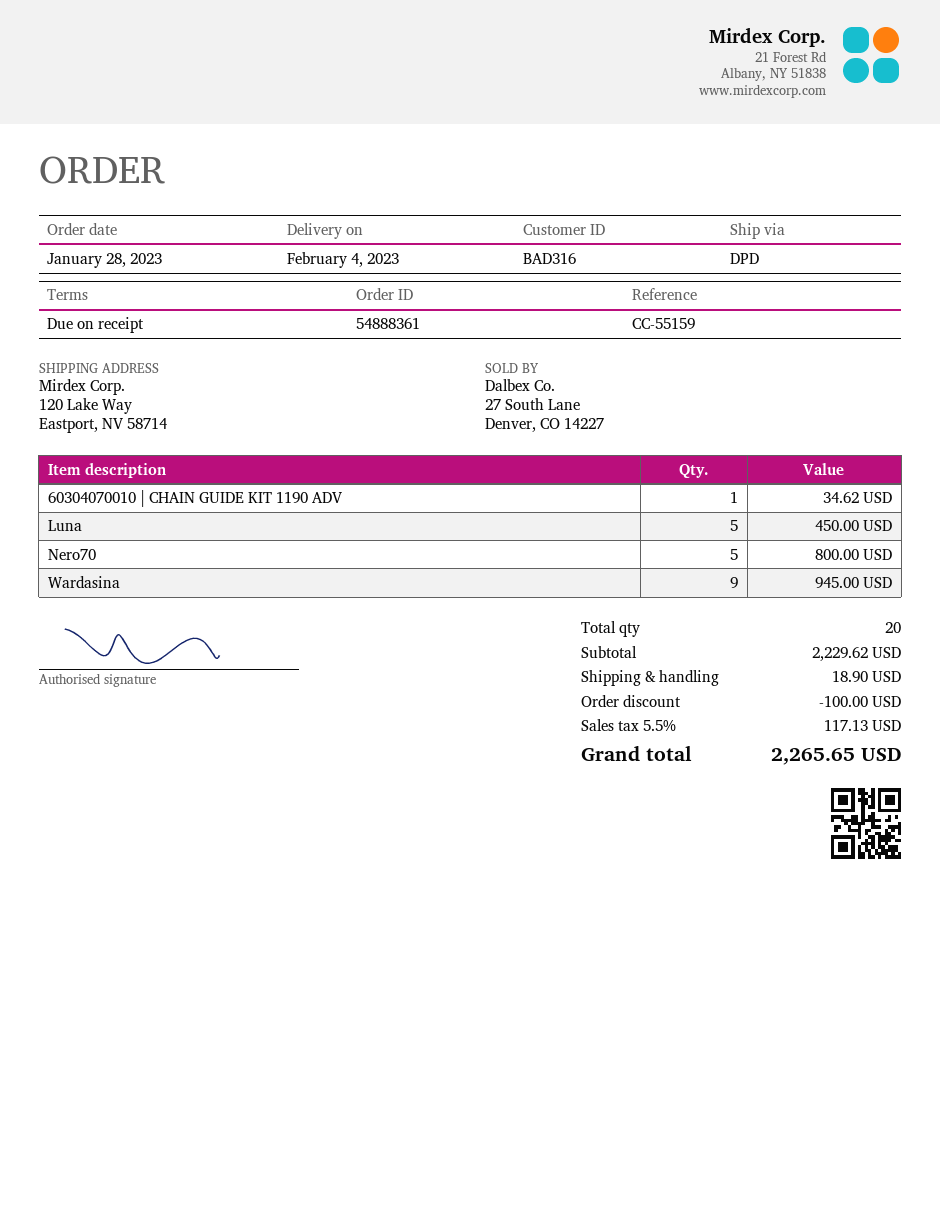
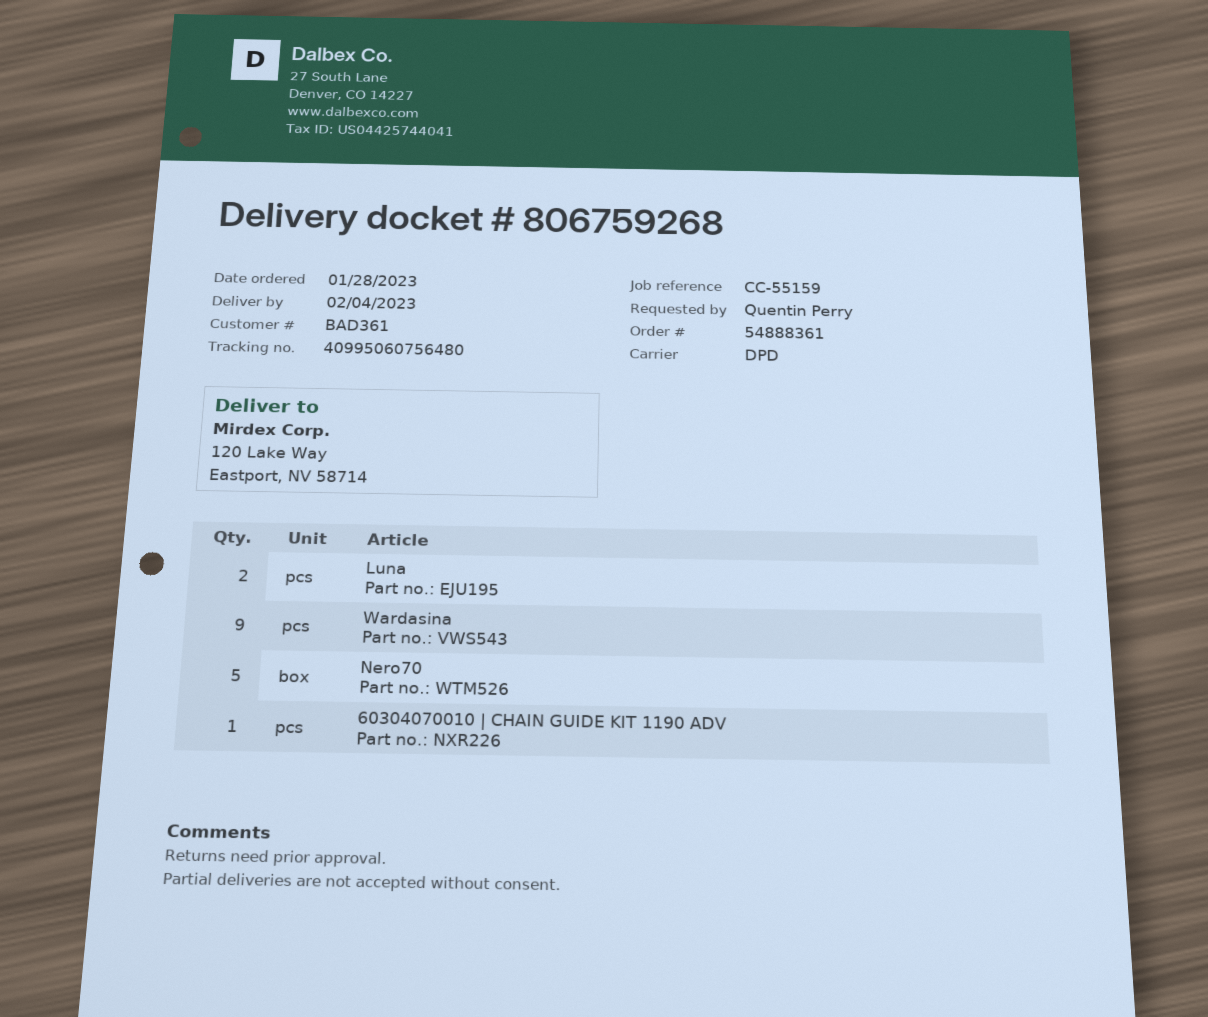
customer number: BAD316 -> BAD361
Luna: 5 -> 2

